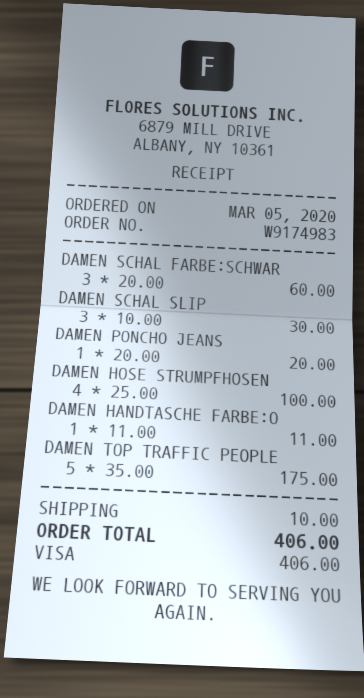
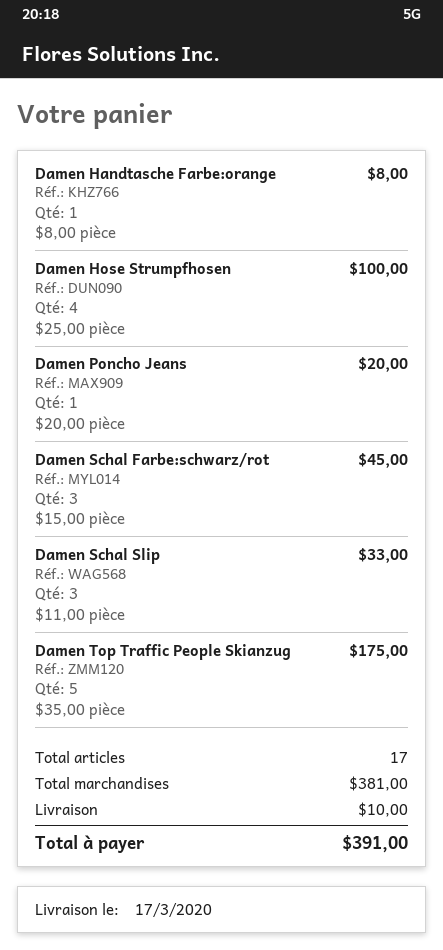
DAMEN SCHAL FARBE:SCHWAR: 3 x 20.00 = 60.00 -> 3 x 15.00 = 45.00
DAMEN SCHAL SLIP: 3 x 10.00 = 30.00 -> 3 x 11.00 = 33.00
DAMEN HANDTASCHE FARBE:O: 1 x 11.00 = 11.00 -> 1 x 8.00 = 8.00
total: 406.00 -> 391.00

